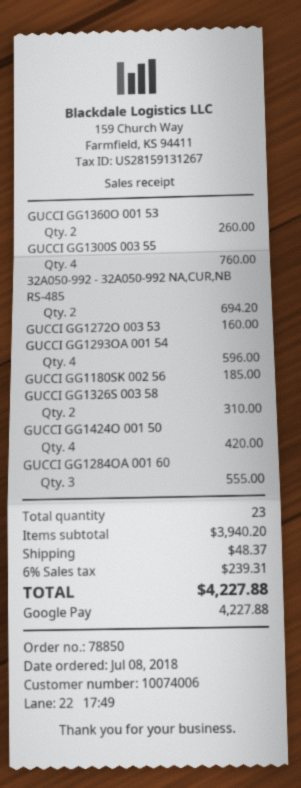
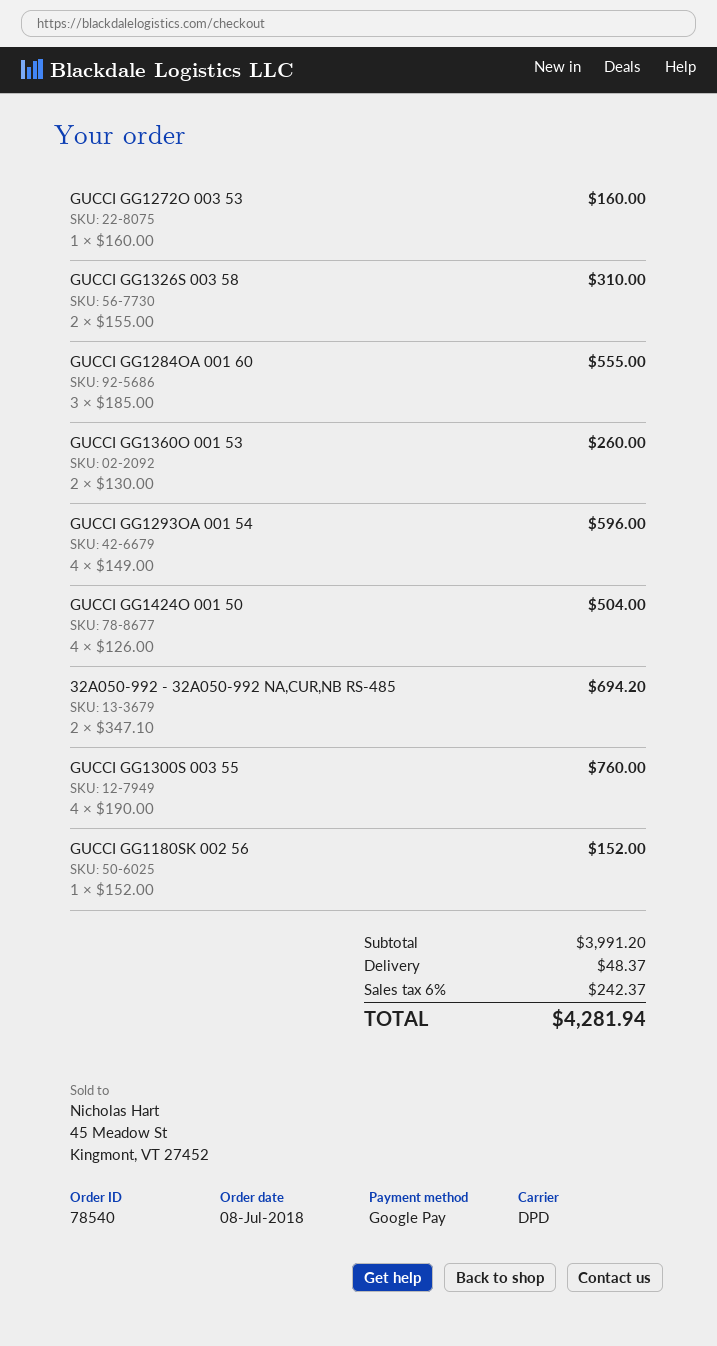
order number: 78850 -> 78540
GUCCI GG1180SK 002 56: 1 for 185.00 -> 1 for 152.00
GUCCI GG1424O 001 50: 4 for 420.00 -> 4 for 504.00
subtotal: 3940.20 -> 3991.20
tax: 6% = 239.31 -> 6% = 242.37
total: 4227.88 -> 4281.94

